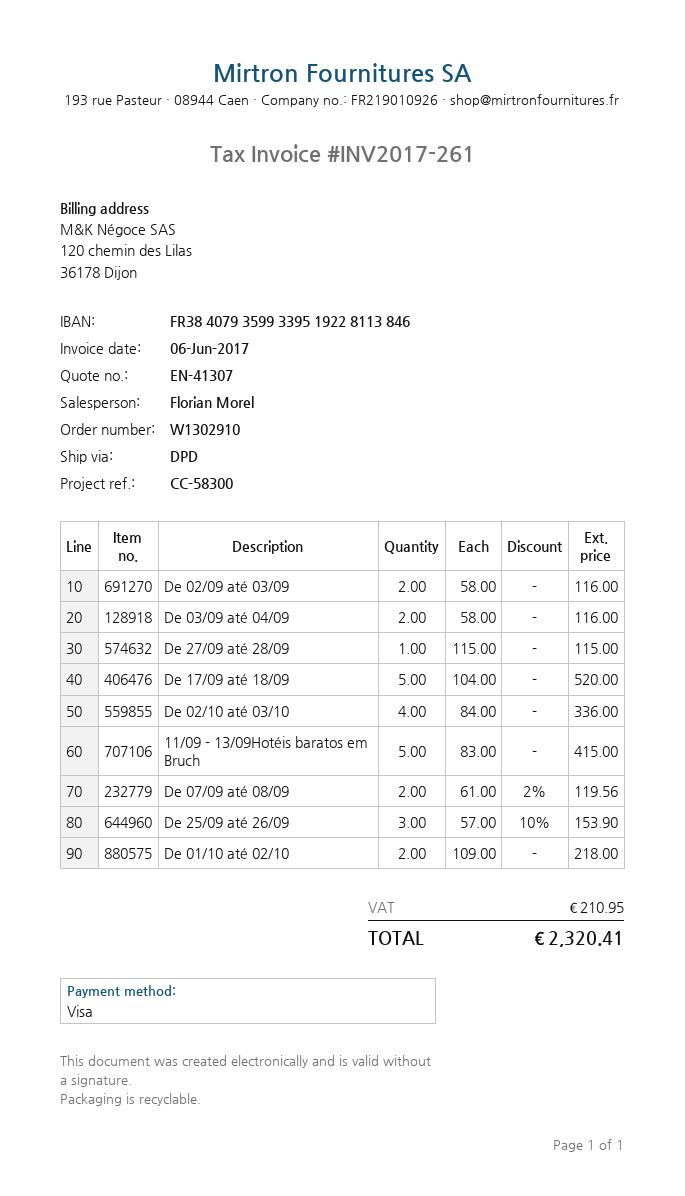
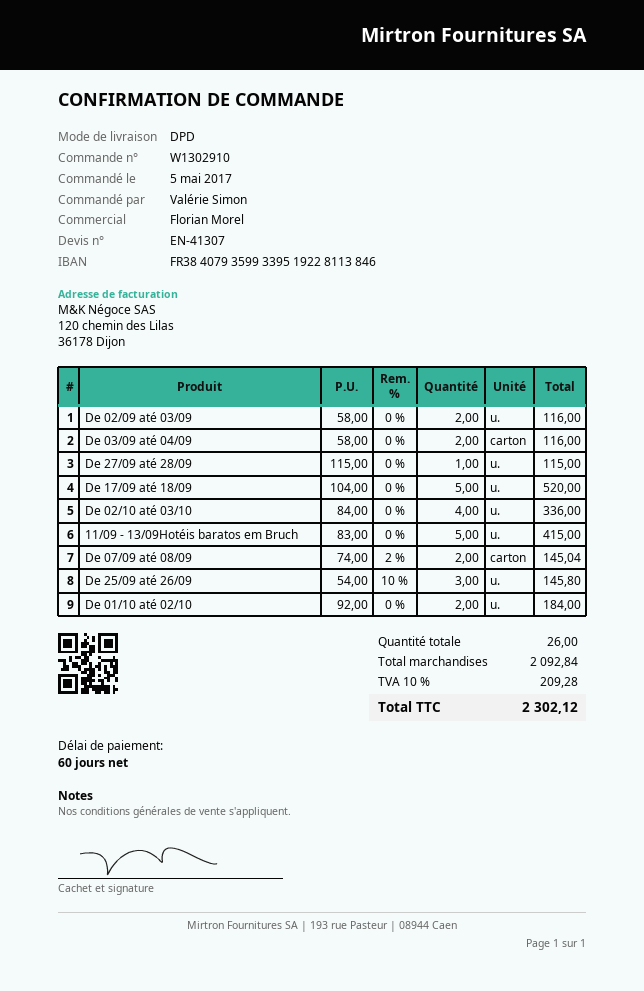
De 07/09 até 08/09: 2 x 61.00 - 2% = 119.56 -> 2 x 74.00 - 2% = 145.04
De 25/09 até 26/09: 3 x 57.00 - 10% = 153.90 -> 3 x 54.00 - 10% = 145.80
De 01/10 até 02/10: 2 x 109.00 = 218.00 -> 2 x 92.00 = 184.00
tax: 210.95 -> 209.28
total: 2320.41 -> 2302.12

